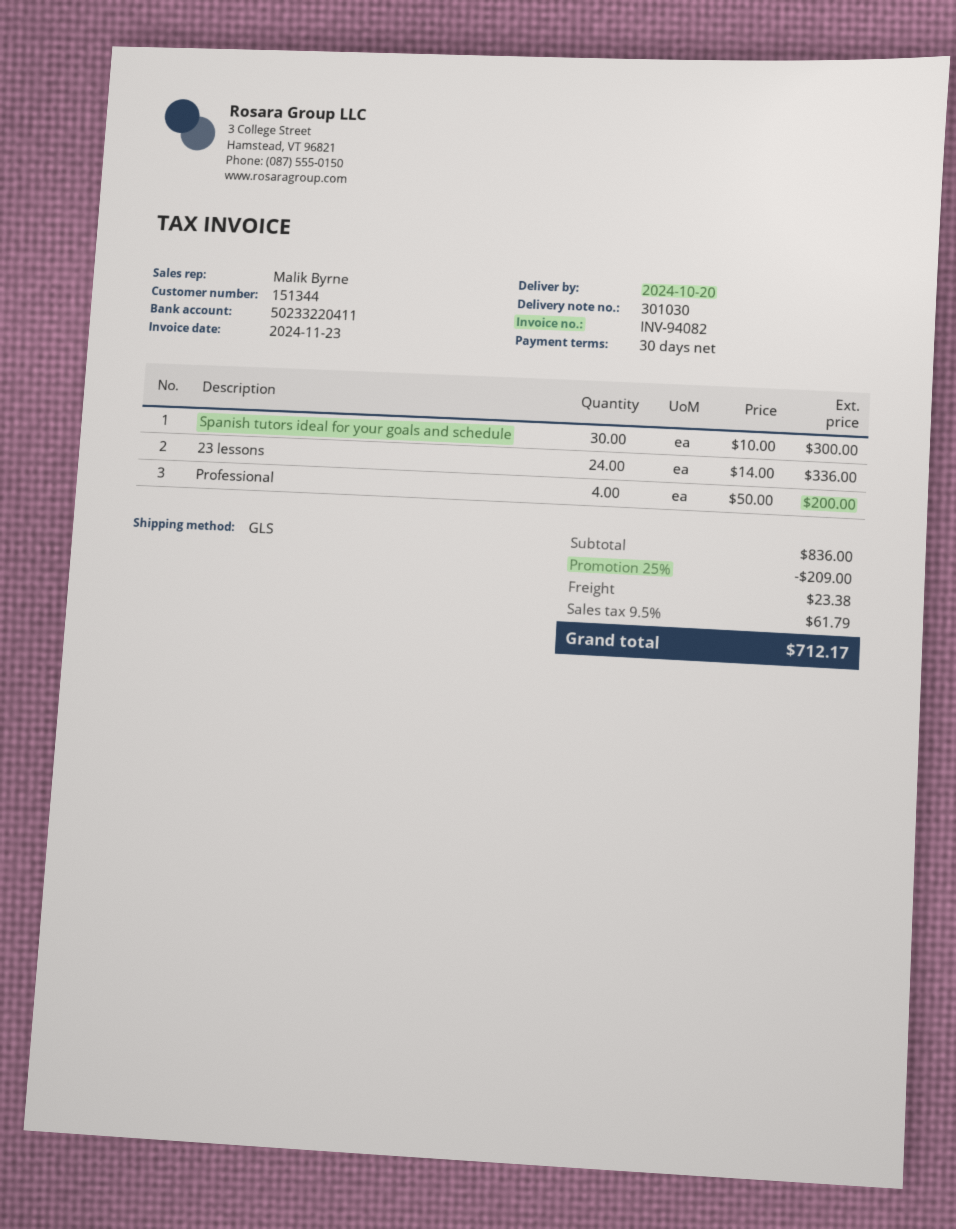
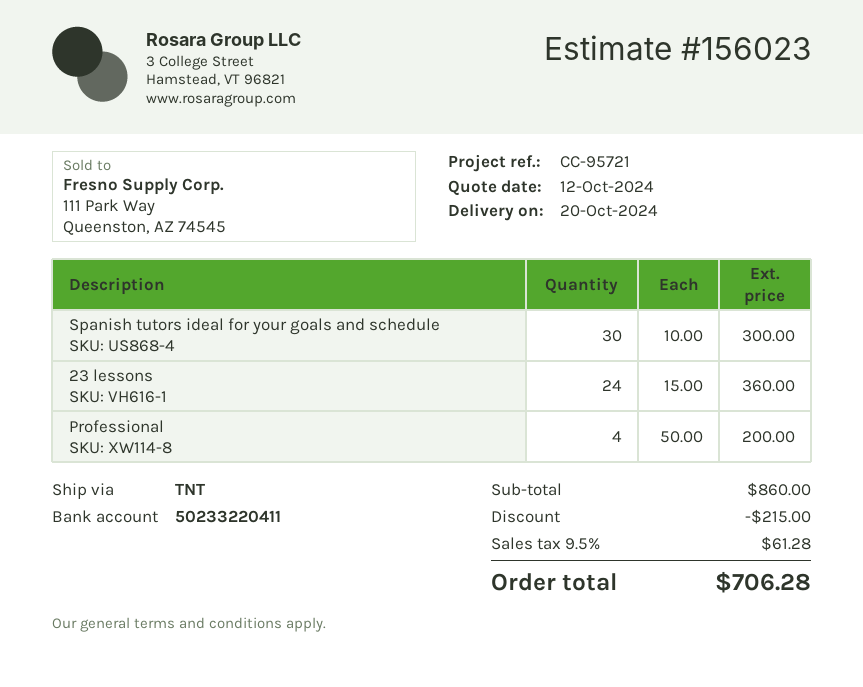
shipping method: GLS -> TNT
23 lessons: 24 x 14.00 = 336.00 -> 24 x 15.00 = 360.00
subtotal: 836.00 -> 860.00
discount: 209.00 -> 215.00
shipping: 23.38 -> none
tax: 9.5% = 61.79 -> 9.5% = 61.28
total: 712.17 -> 706.28

